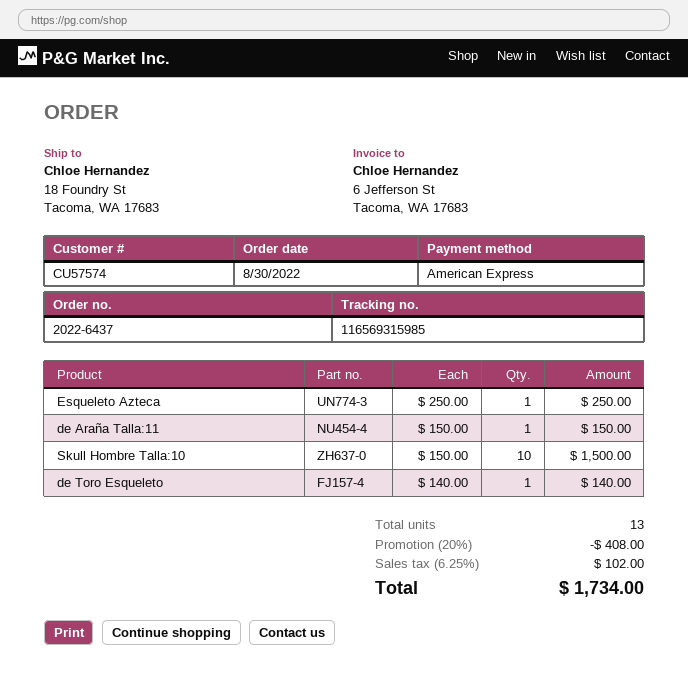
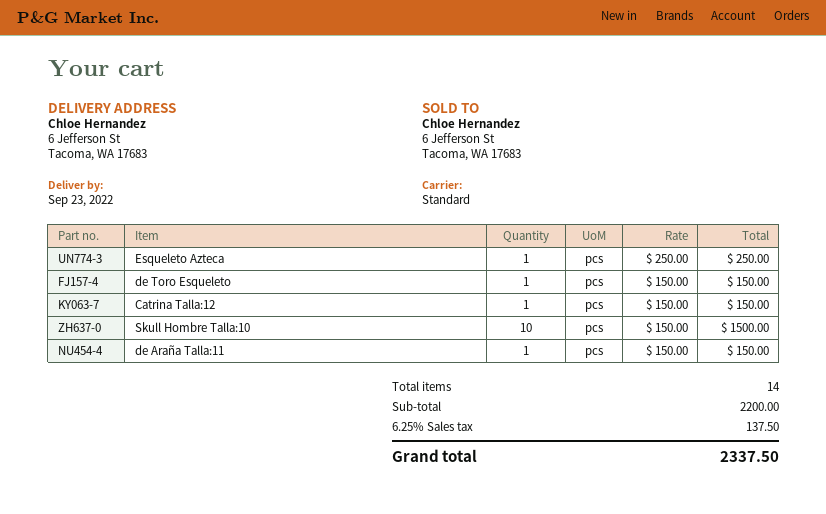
ship to: 18 Foundry St, Tacoma, WA 17683 -> 6 Jefferson St, Tacoma, WA 17683
de Toro Esqueleto: 1 x 140.00 = 140.00 -> 1 x 150.00 = 150.00
Catrina Talla:12: none -> 1 x 150.00 = 150.00
total quantity: 13 -> 14
discount: 20% = 408.00 -> none
tax: 6.25% = 102.00 -> 6.25% = 137.50
total: 1734.00 -> 2337.50

